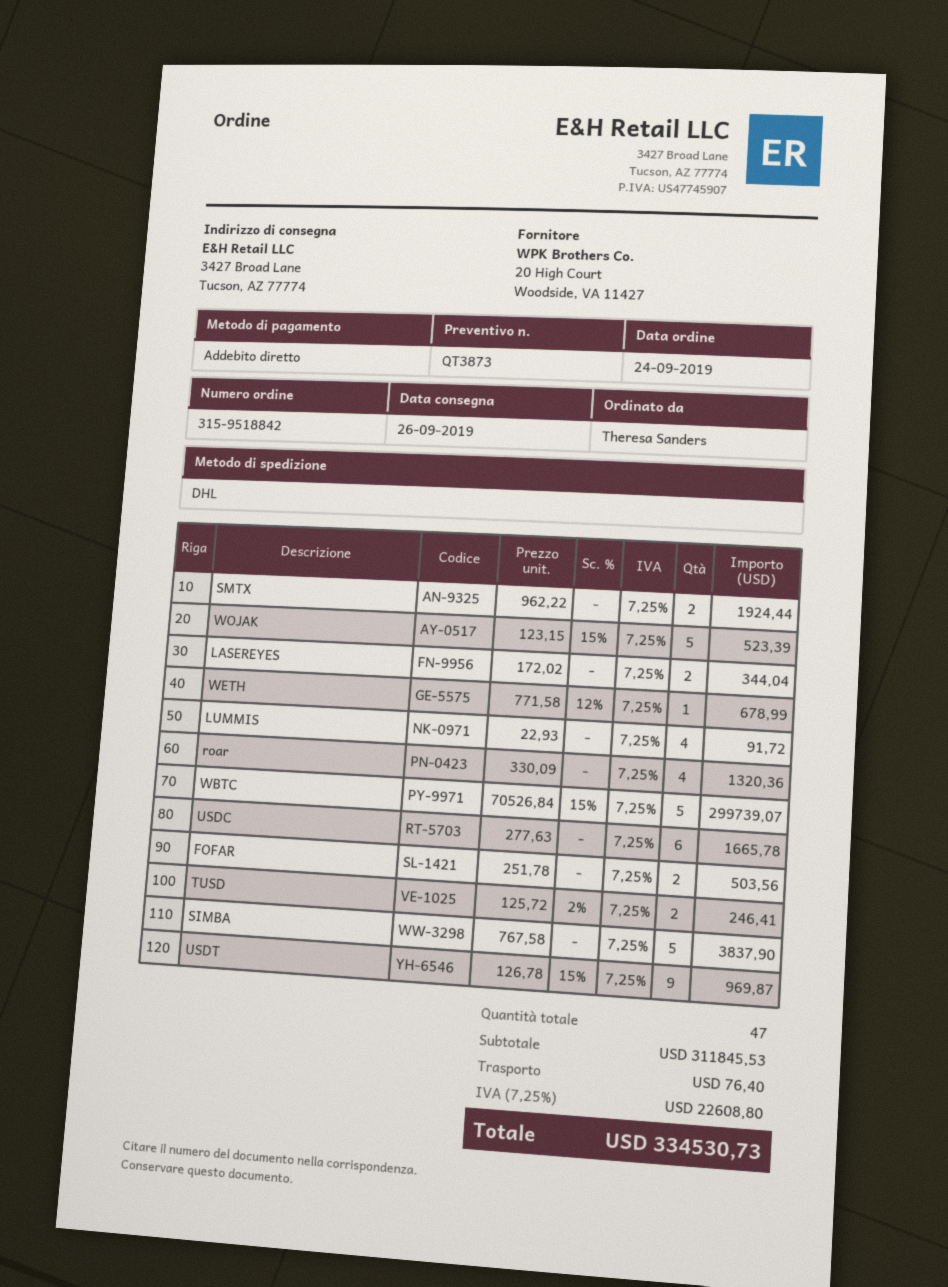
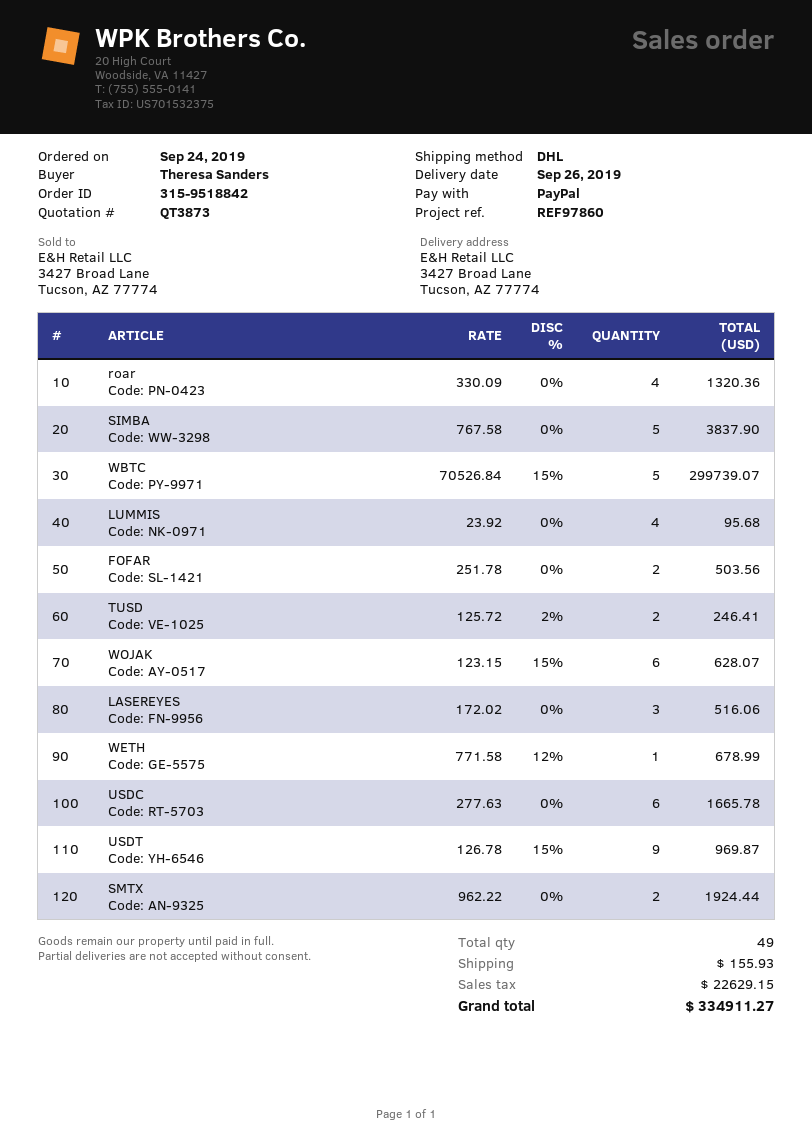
payment method: direct debit -> PayPal
WOJAK: 5 x 123.15 - 15% = 523.39 -> 6 x 123.15 - 15% = 628.07
LASEREYES: 2 x 172.02 = 344.04 -> 3 x 172.02 = 516.06
LUMMIS: 4 x 22.93 = 91.72 -> 4 x 23.92 = 95.68
total quantity: 47 -> 49
shipping: 76.40 -> 155.93
tax: 22608.80 -> 22629.15
total: 334530.73 -> 334911.27

